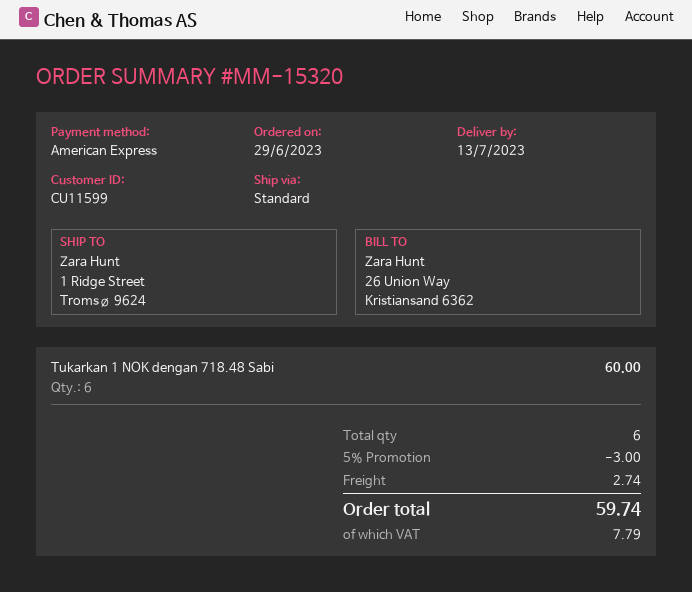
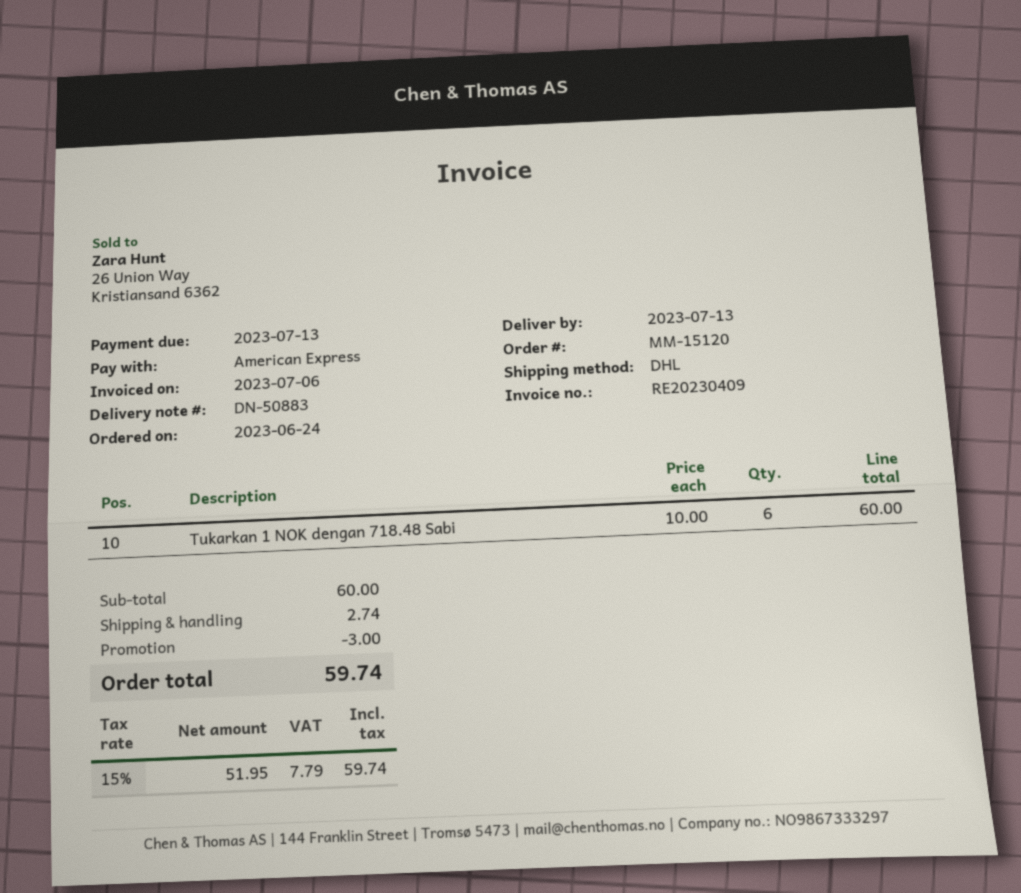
order number: MM-15320 -> MM-15120
order date: 2023-06-29 -> 2023-06-24
shipping method: standard -> DHL

